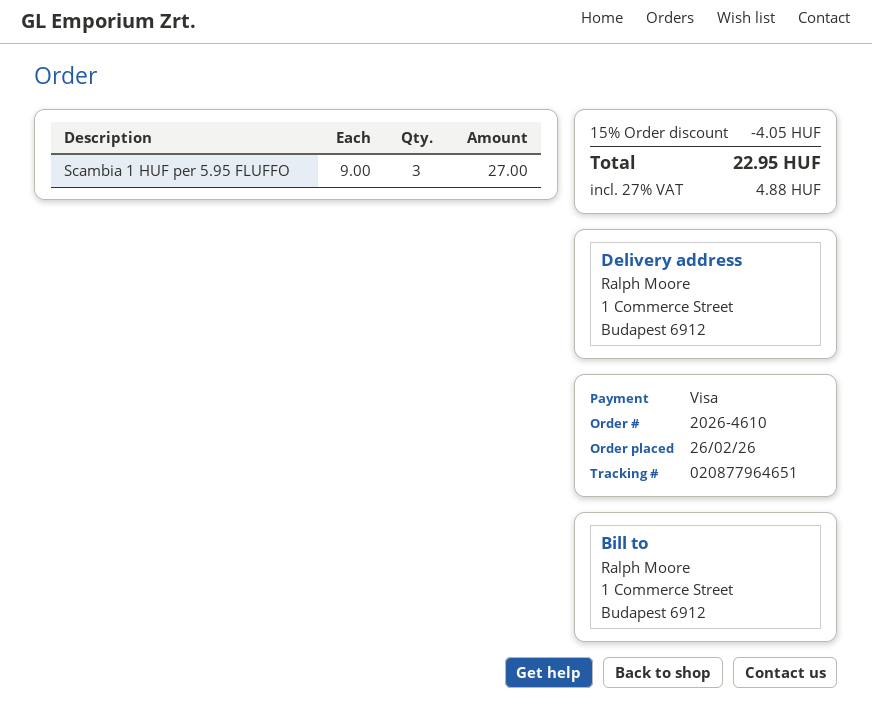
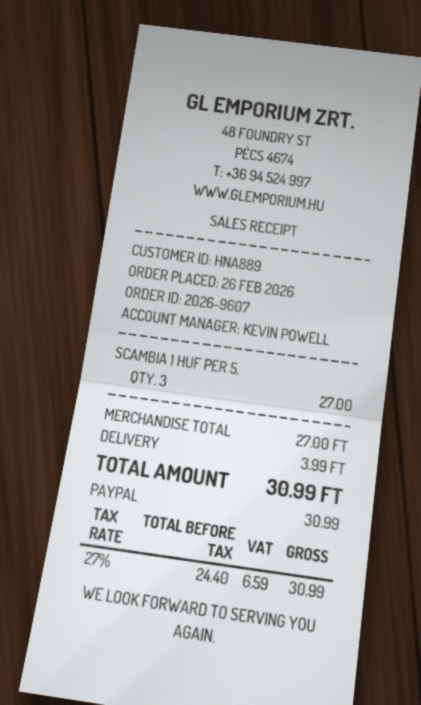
order number: 2026-4610 -> 2026-9607
payment method: Visa -> PayPal
discount: 15% = 4.05 -> none
shipping: none -> 3.99
tax: 27% = 4.88 -> 27% = 6.59
total: 22.95 -> 30.99

